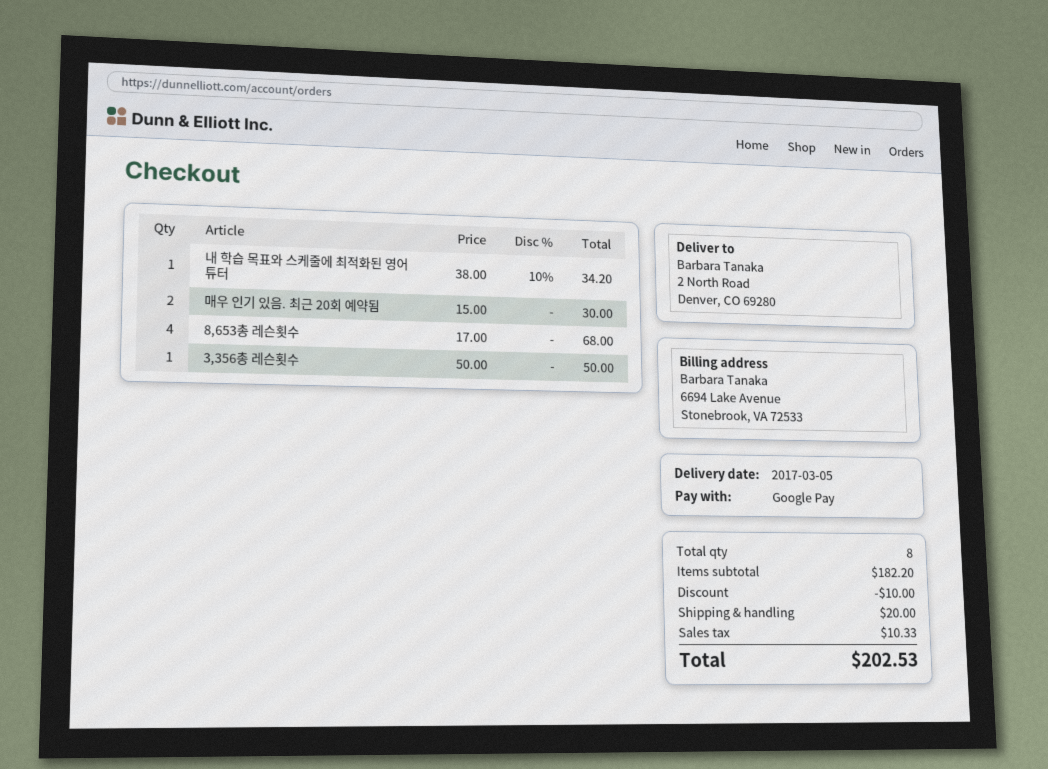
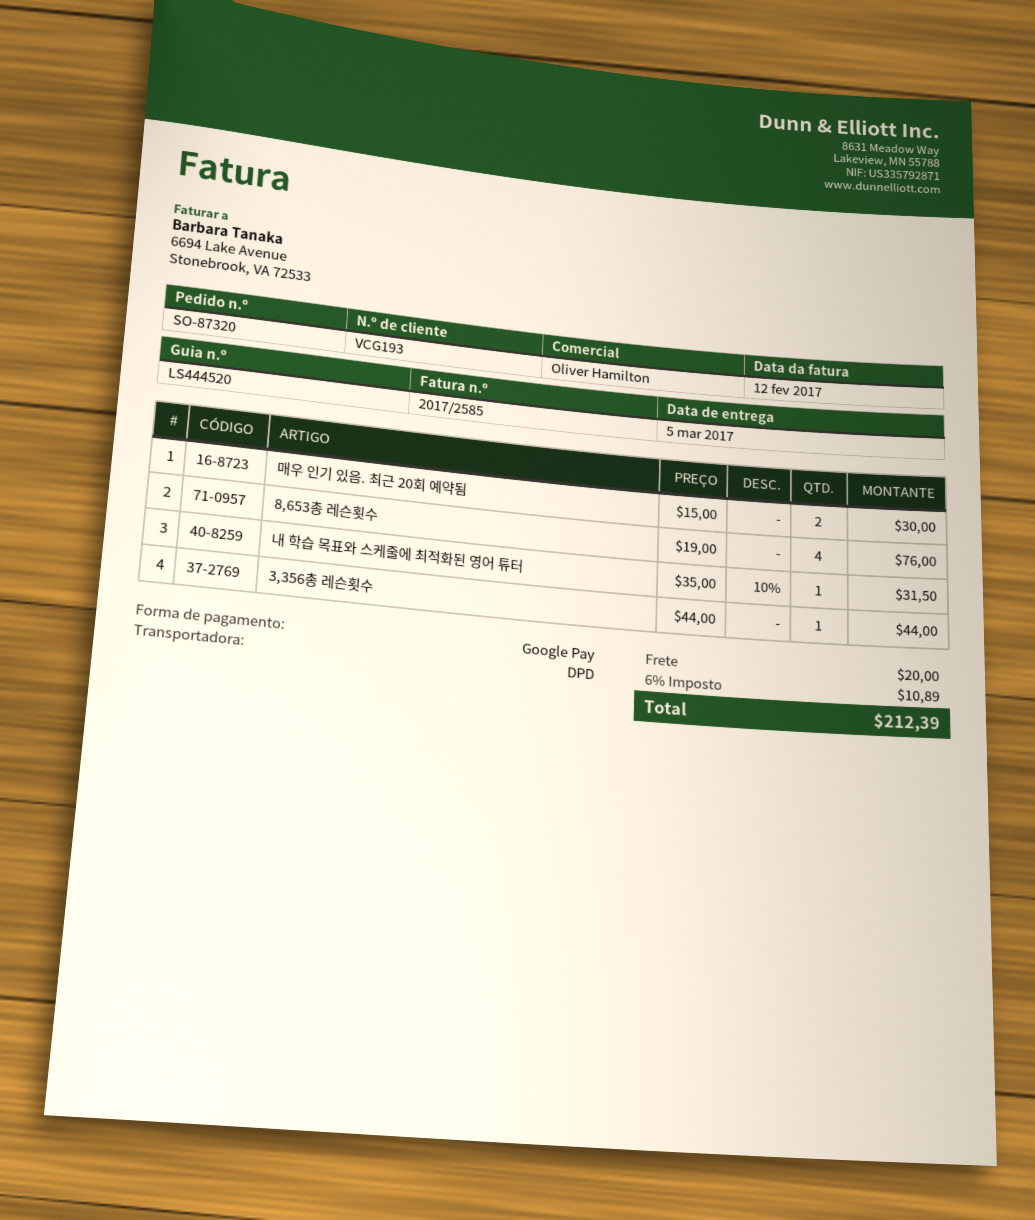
내 학습 목표와 스케줄에 최적화된 영어 튜터: 1 x 38.00 - 10% = 34.20 -> 1 x 35.00 - 10% = 31.50
8,653총 레슨횟수: 4 x 17.00 = 68.00 -> 4 x 19.00 = 76.00
3,356총 레슨횟수: 1 x 50.00 = 50.00 -> 1 x 44.00 = 44.00
discount: 10.00 -> none
tax: 10.33 -> 10.89
total: 202.53 -> 212.39

